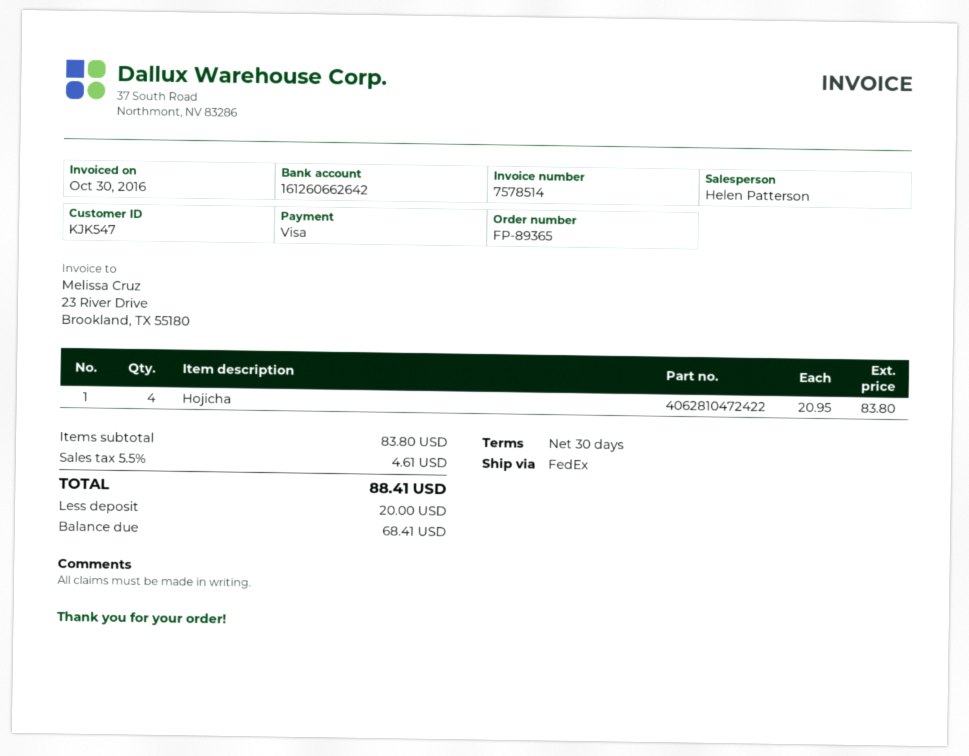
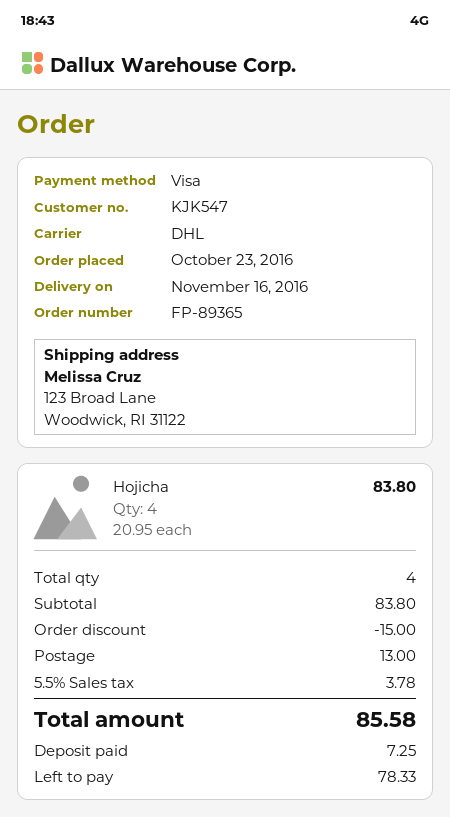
shipping method: FedEx -> DHL
discount: none -> 15.00
shipping: none -> 13.00
tax: 5.5% = 4.61 -> 5.5% = 3.78
total: 88.41 -> 85.58
deposit: 20.00 -> 7.25
balance: 68.41 -> 78.33

